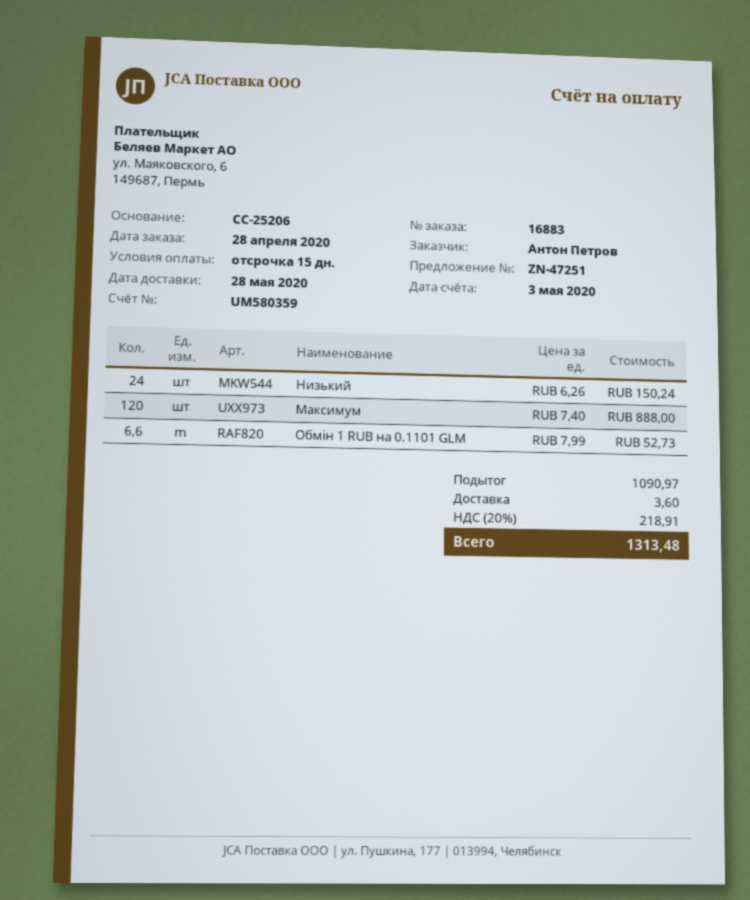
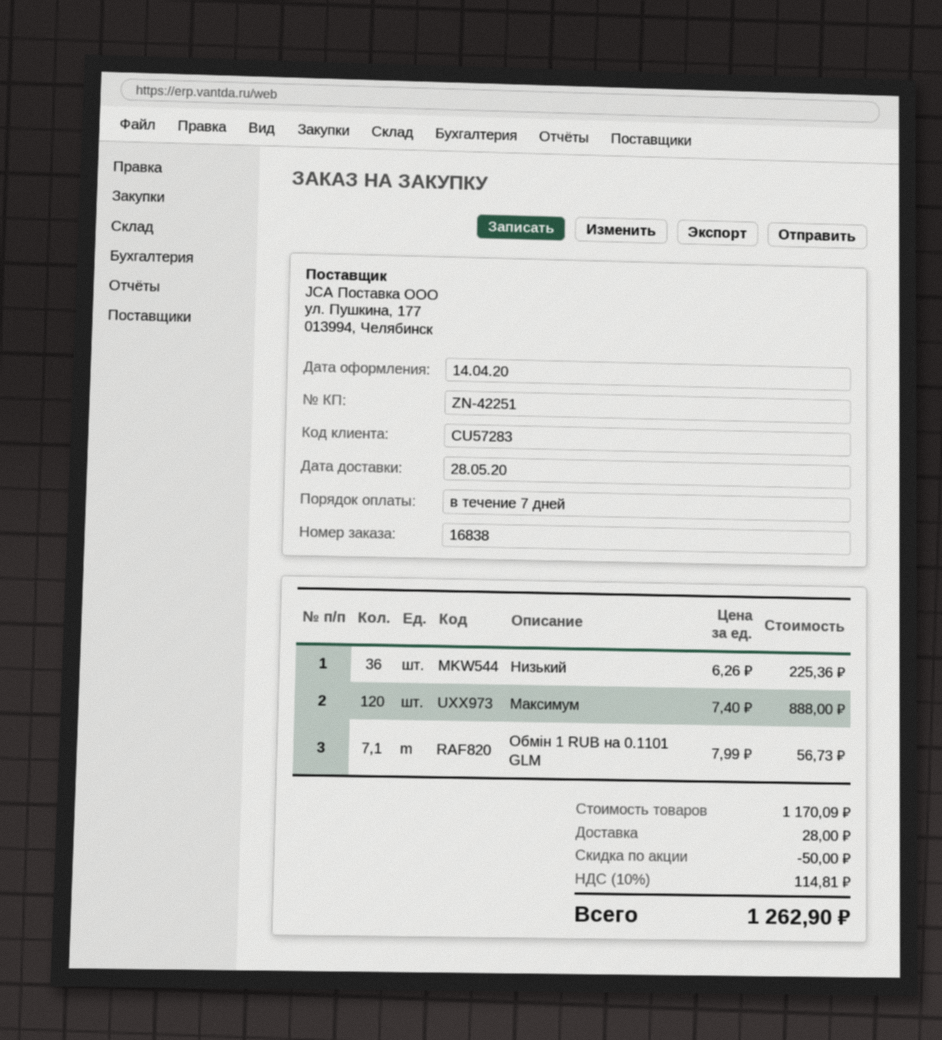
quote number: ZN-47251 -> ZN-42251
order number: 16883 -> 16838
order date: 2020-04-28 -> 2020-04-14
payment terms: 15 days -> 7 days
Низький: 24 x 6.26 = 150.24 -> 36 x 6.26 = 225.36
Обмін 1 RUB на 0.1101 GLM: 6.6 x 7.99 = 52.73 -> 7.1 x 7.99 = 56.73
subtotal: 1090.97 -> 1170.09
discount: none -> 50.00
shipping: 3.60 -> 28.00
tax: 20% = 218.91 -> 10% = 114.81
total: 1313.48 -> 1262.90

